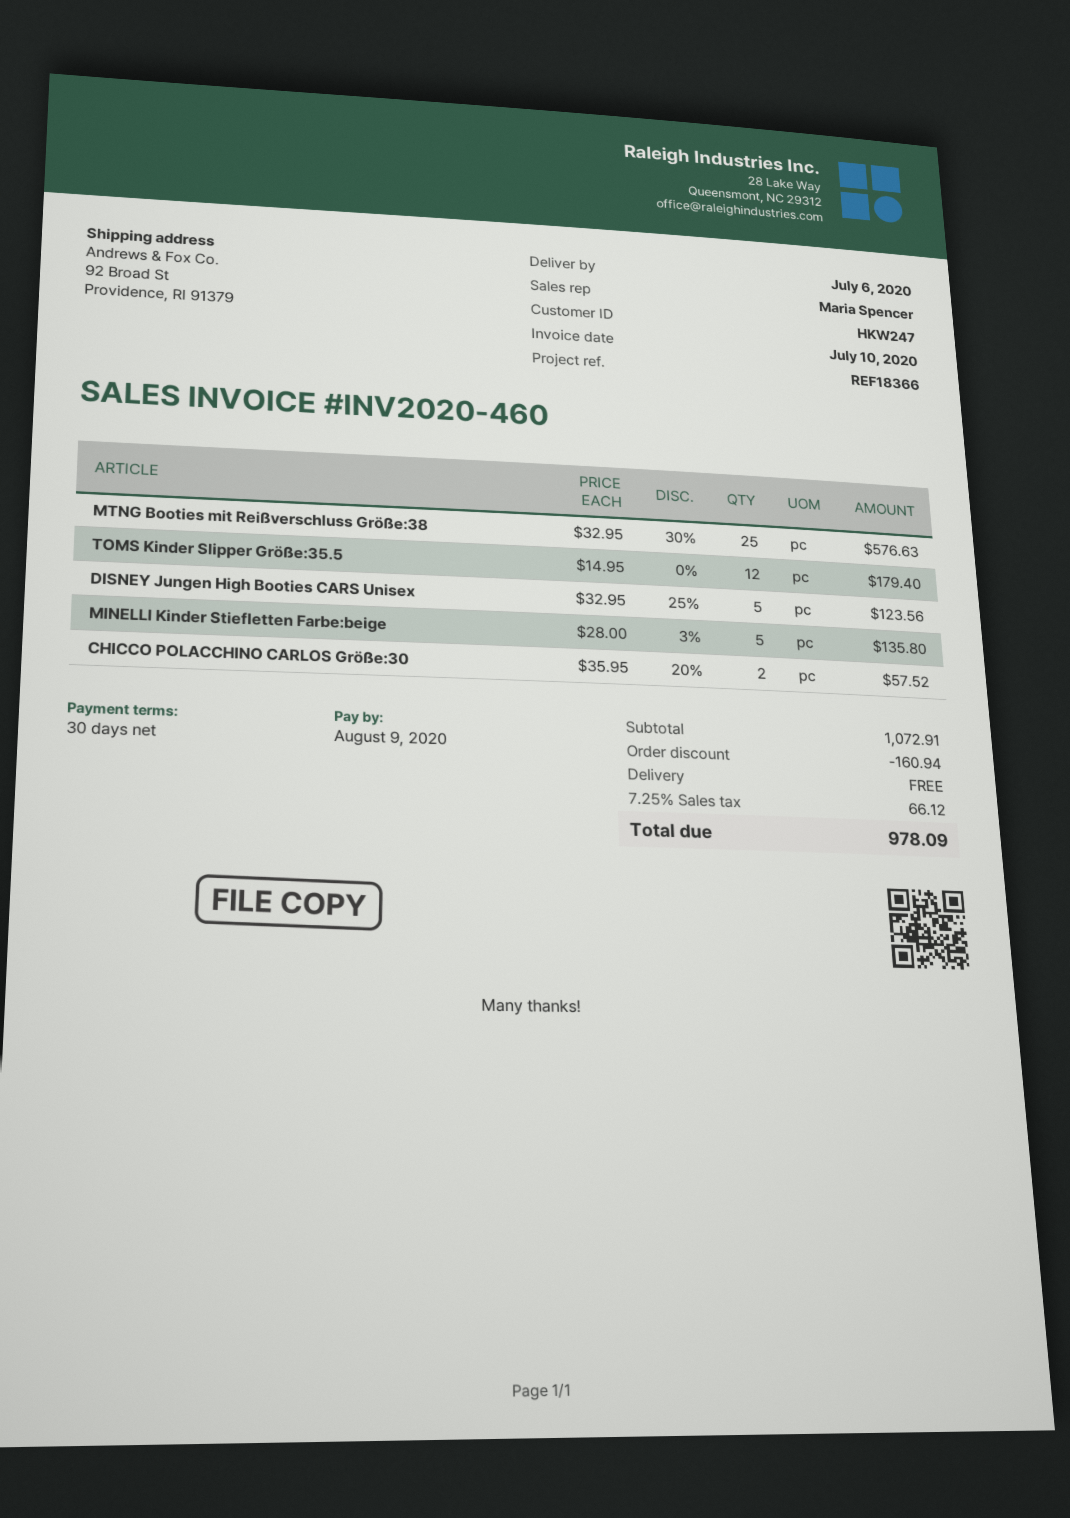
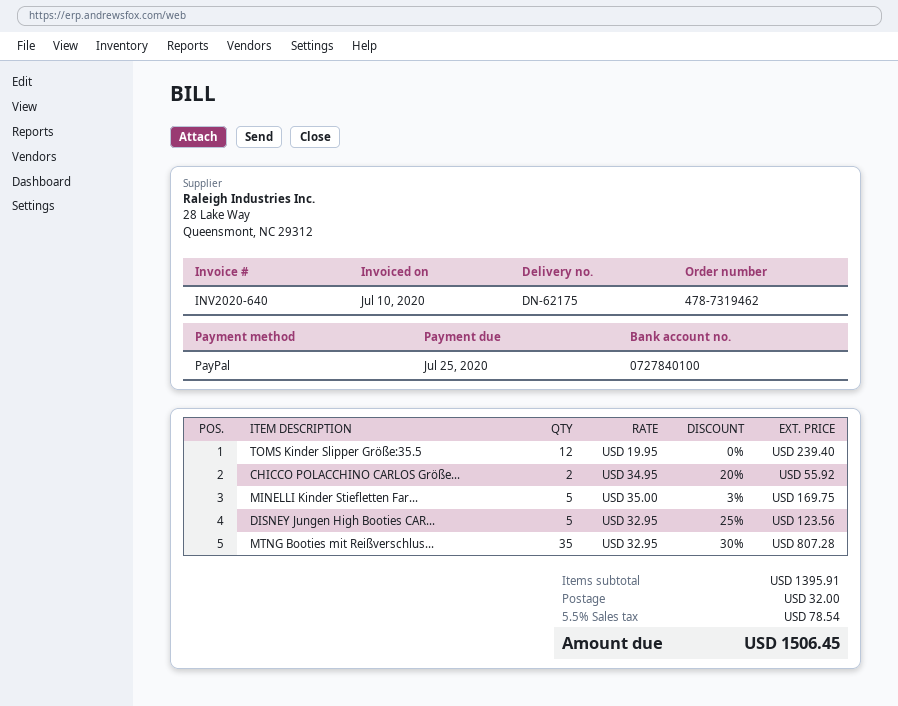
invoice number: INV2020-460 -> INV2020-640
due date: 2020-08-09 -> 2020-07-25
MTNG Booties mit Reißverschluss Größe:38: 25 x 32.95 - 30% = 576.63 -> 35 x 32.95 - 30% = 807.28
TOMS Kinder Slipper Größe:35.5: 12 x 14.95 = 179.40 -> 12 x 19.95 = 239.40
MINELLI Kinder Stiefletten Farbe:beige: 5 x 28.00 - 3% = 135.80 -> 5 x 35.00 - 3% = 169.75
CHICCO POLACCHINO CARLOS Größe:30: 2 x 35.95 - 20% = 57.52 -> 2 x 34.95 - 20% = 55.92
subtotal: 1072.91 -> 1395.91
discount: 160.94 -> none
shipping: 0.00 -> 32.00
tax: 7.25% = 66.12 -> 5.5% = 78.54
total: 978.09 -> 1506.45

